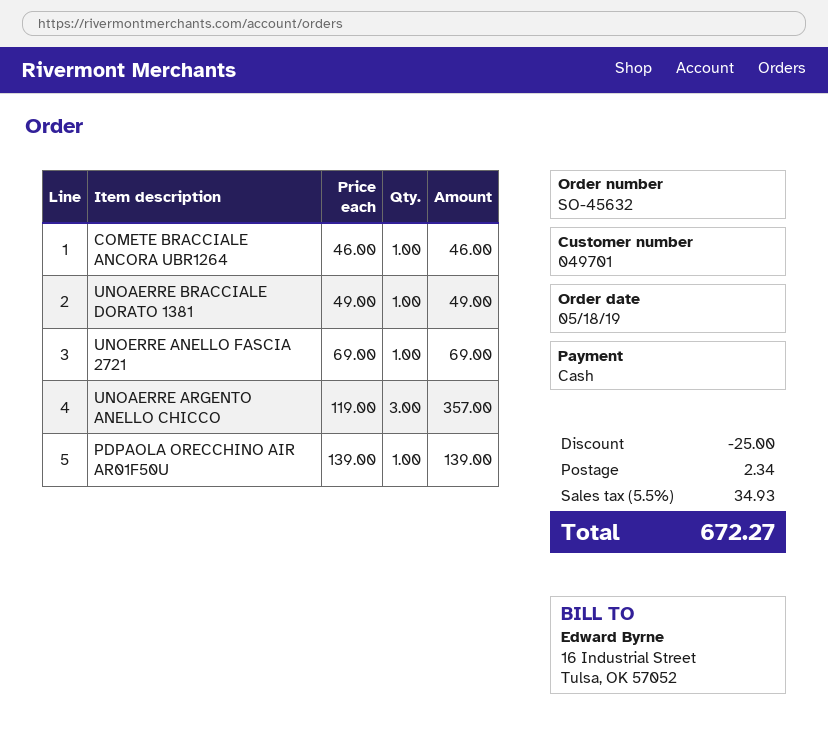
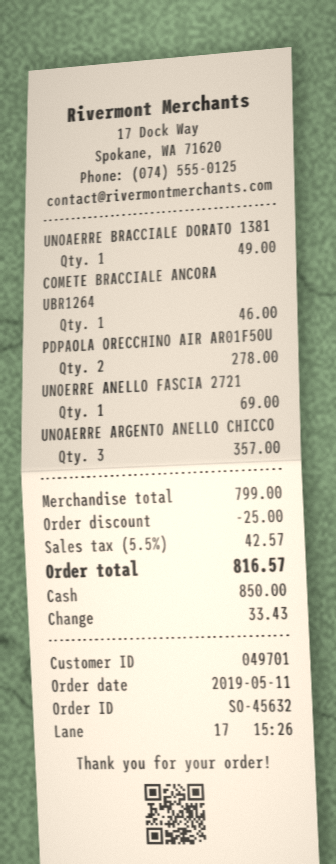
order date: 2019-05-18 -> 2019-05-11
PDPAOLA ORECCHINO AIR AR01F50U: 1 for 139.00 -> 2 for 278.00
shipping: 2.34 -> none
tax: 5.5% = 34.93 -> 5.5% = 42.57
total: 672.27 -> 816.57

